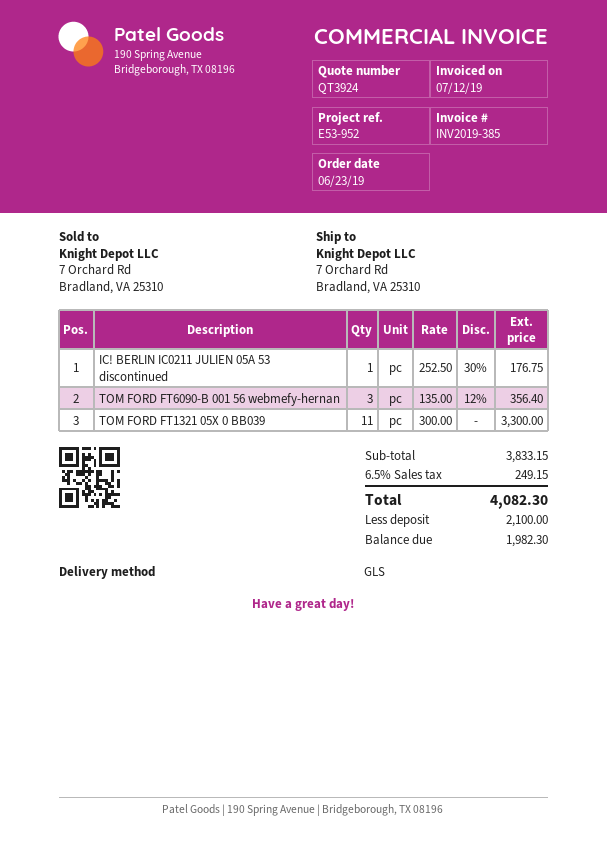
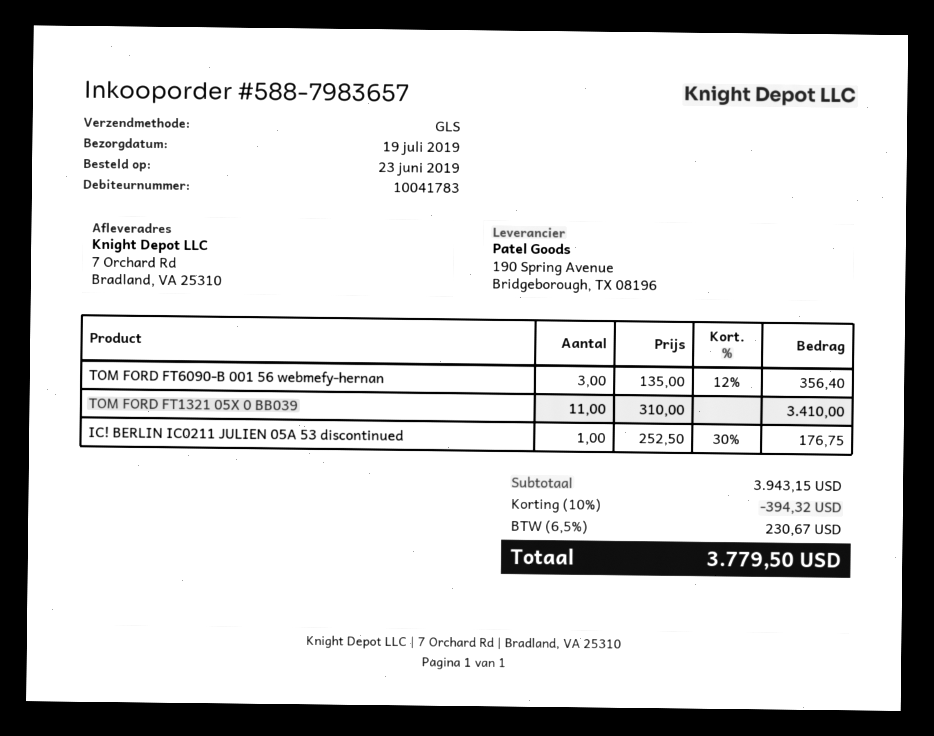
TOM FORD FT1321 05X 0 BB039: 11 x 300.00 = 3300.00 -> 11 x 310.00 = 3410.00
subtotal: 3833.15 -> 3943.15
discount: none -> 10% = 394.32
tax: 6.5% = 249.15 -> 6.5% = 230.67
total: 4082.30 -> 3779.50

